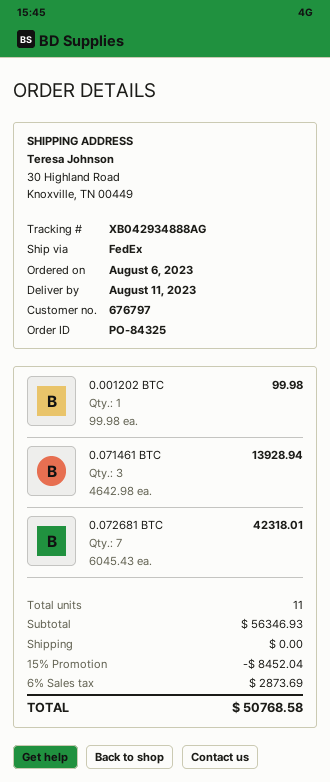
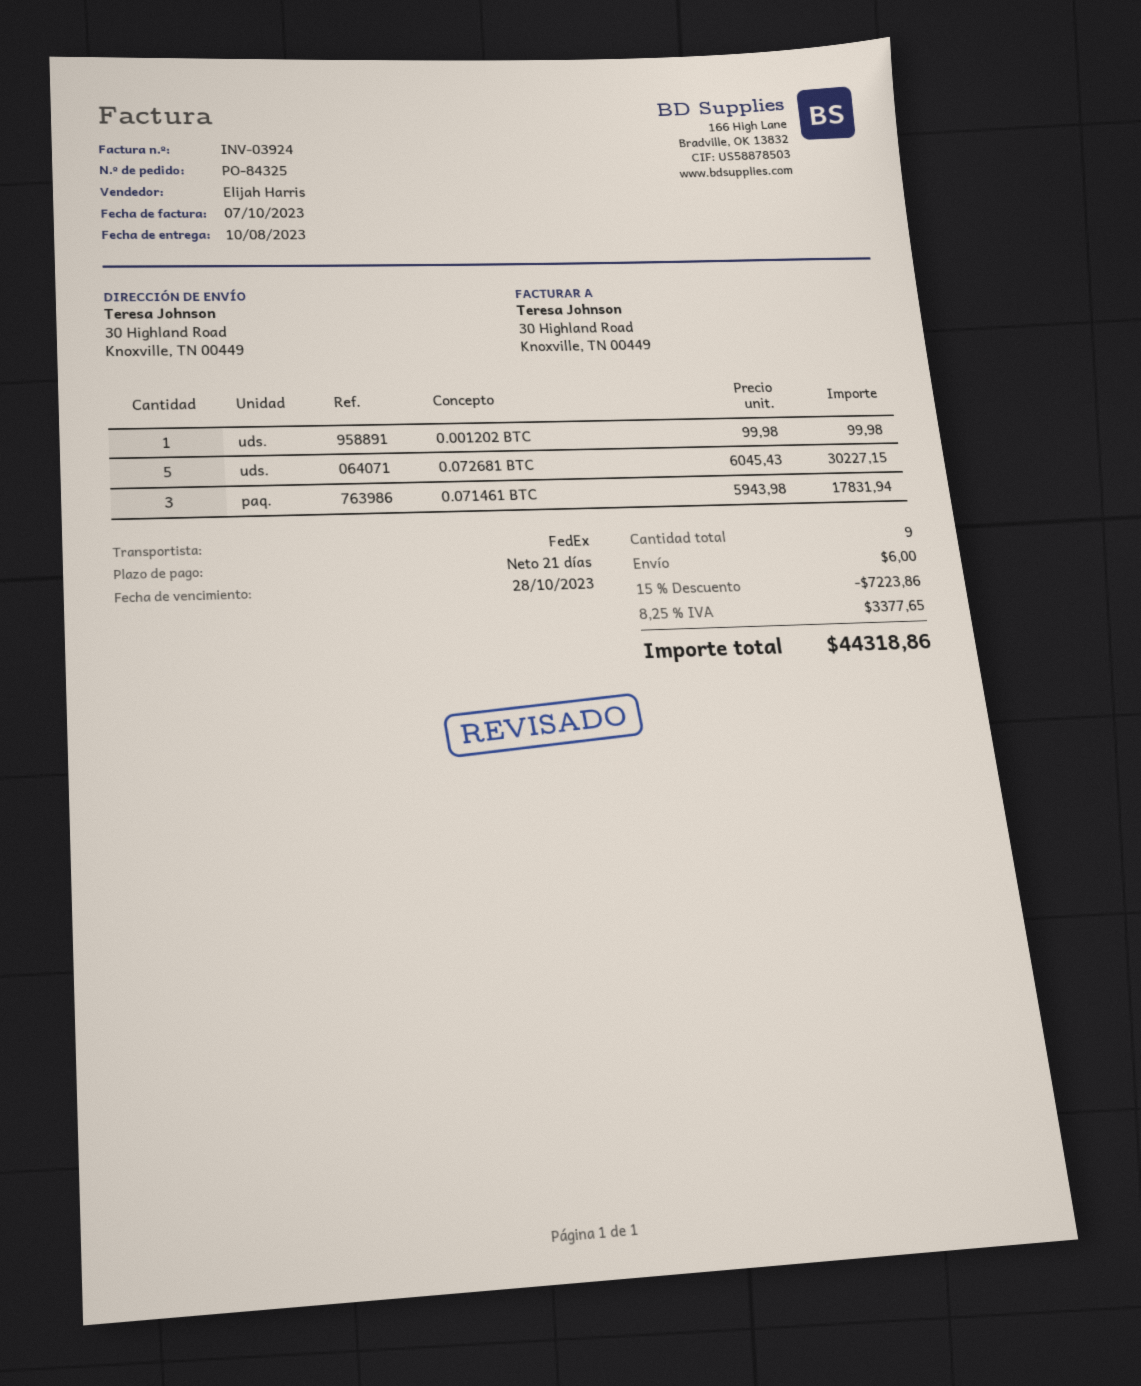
delivery date: 2023-08-11 -> 2023-08-10
0.071461 BTC: 3 x 4642.98 = 13928.94 -> 3 x 5943.98 = 17831.94
0.072681 BTC: 7 x 6045.43 = 42318.01 -> 5 x 6045.43 = 30227.15
total quantity: 11 -> 9
discount: 15% = 8452.04 -> 15% = 7223.86
shipping: 0.00 -> 6.00
tax: 6% = 2873.69 -> 8.25% = 3377.65
total: 50768.58 -> 44318.86

